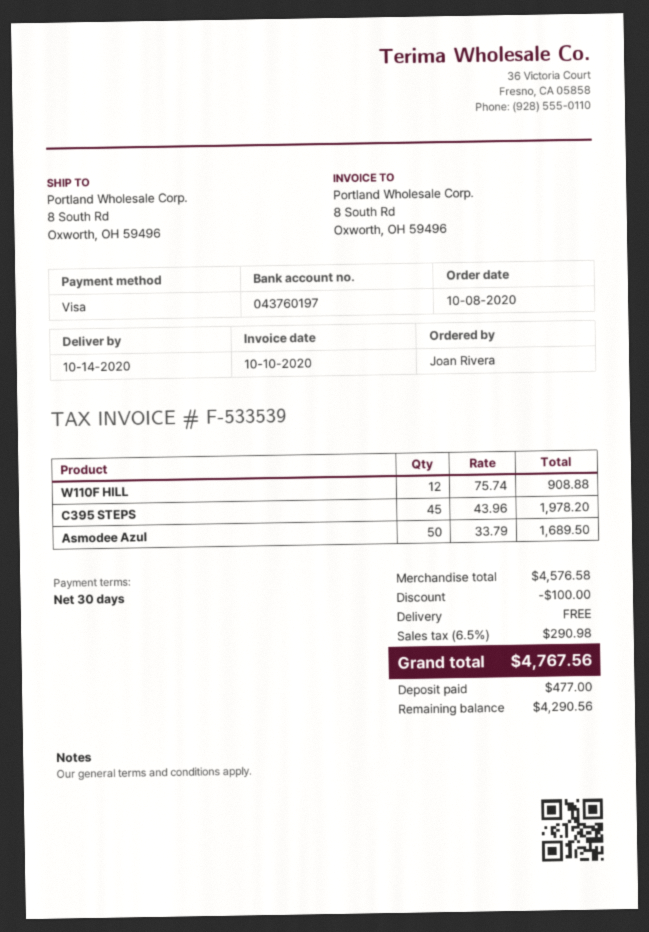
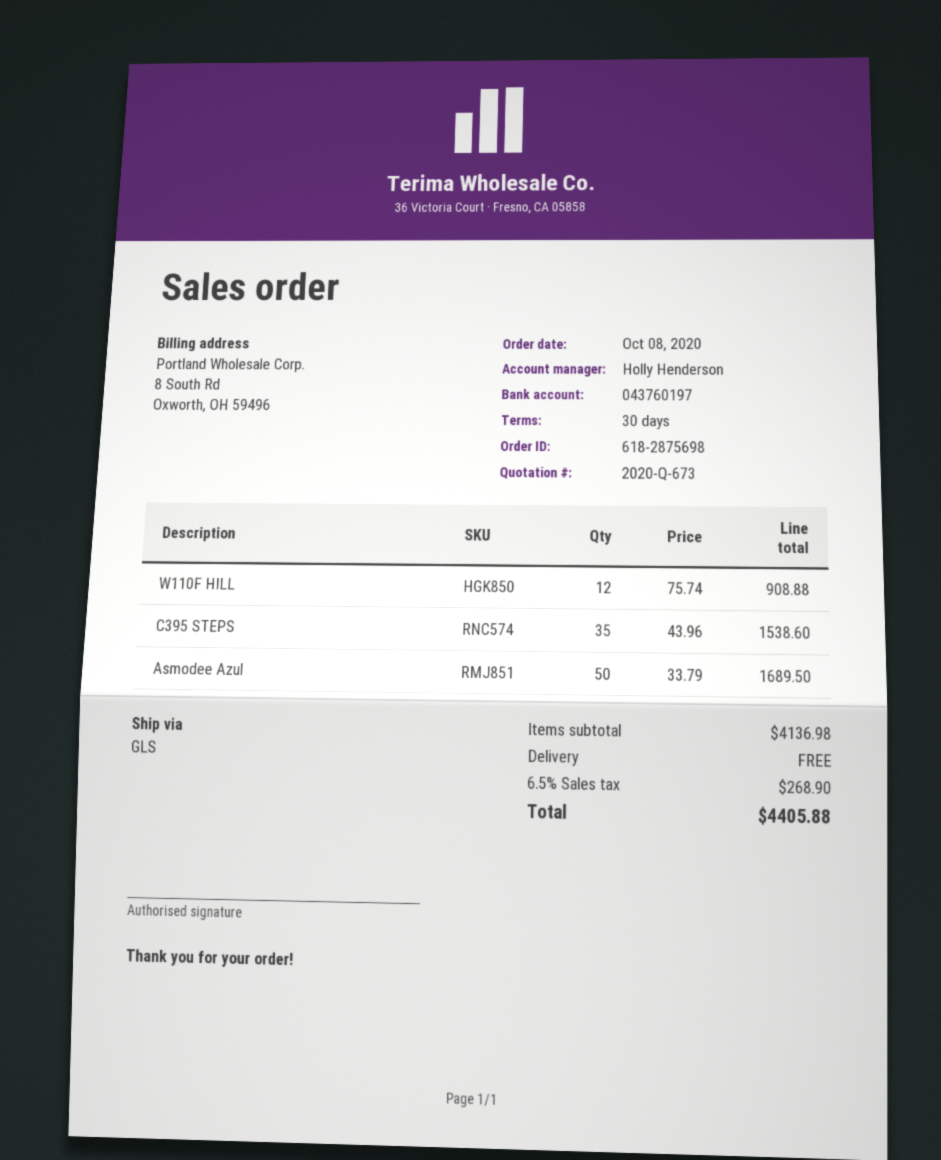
C395 STEPS: 45 x 43.96 = 1978.20 -> 35 x 43.96 = 1538.60
subtotal: 4576.58 -> 4136.98
discount: 100.00 -> none
tax: 6.5% = 290.98 -> 6.5% = 268.90
total: 4767.56 -> 4405.88

